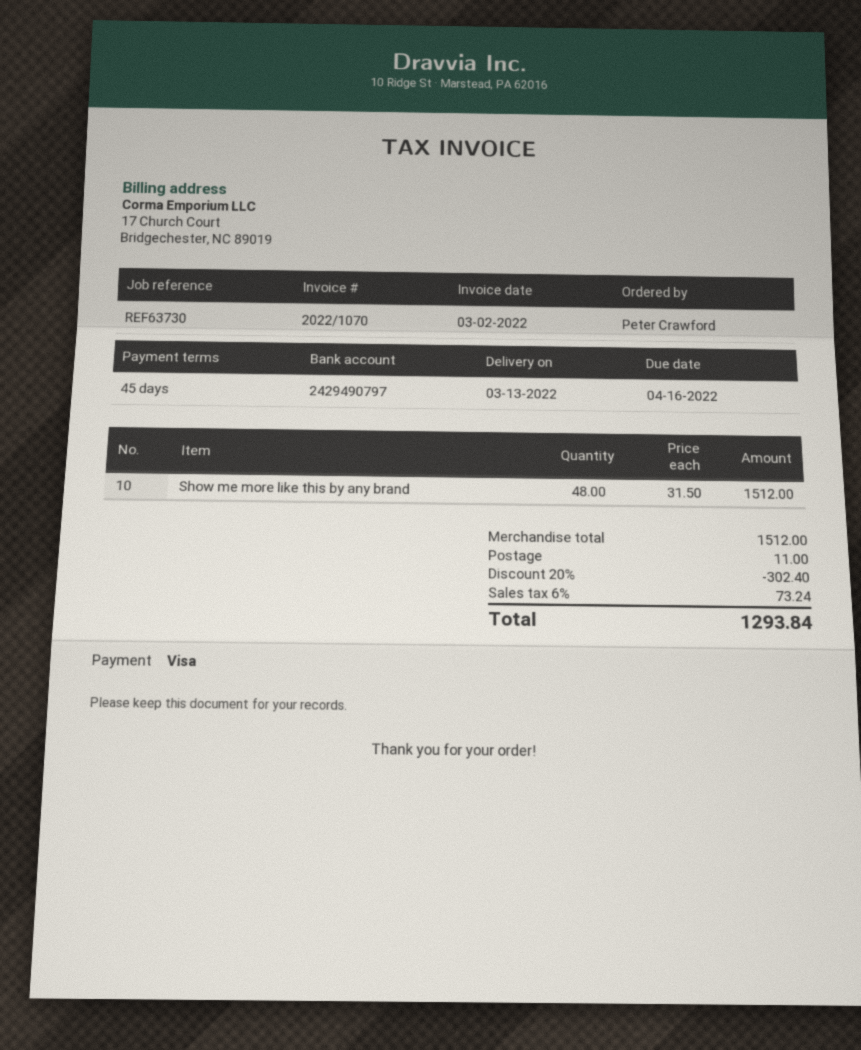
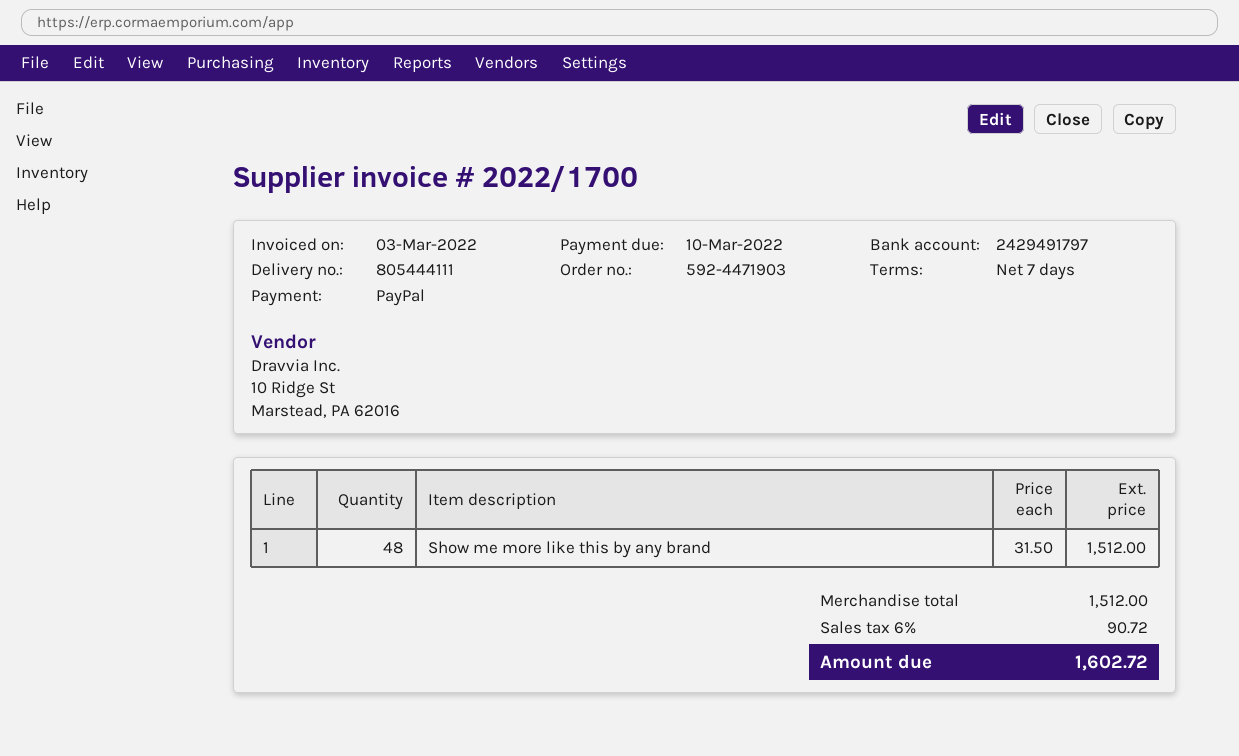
invoice number: 2022/1070 -> 2022/1700
invoice date: 2022-03-02 -> 2022-03-03
payment terms: 45 days -> 7 days
due date: 2022-04-16 -> 2022-03-10
payment method: Visa -> PayPal
bank account: 2429490797 -> 2429491797
discount: 20% = 302.40 -> none
shipping: 11.00 -> none
tax: 6% = 73.24 -> 6% = 90.72
total: 1293.84 -> 1602.72

